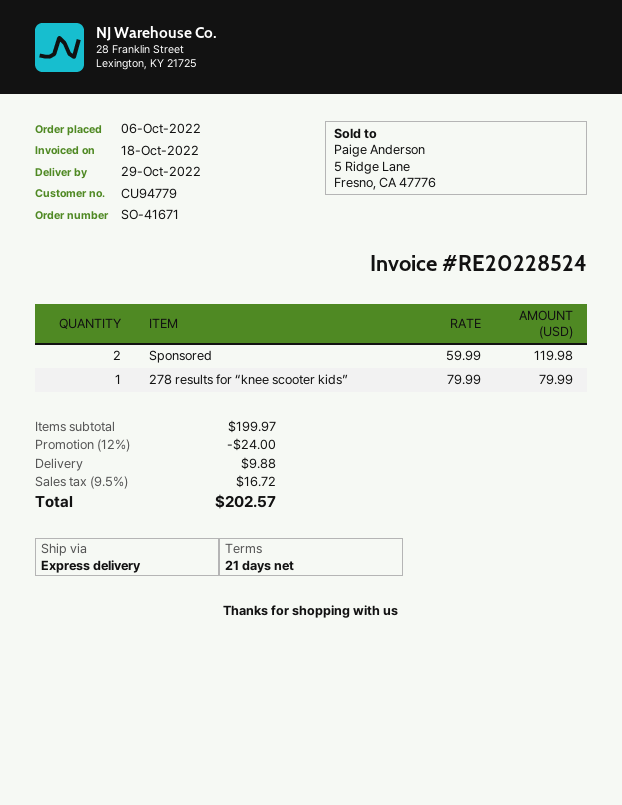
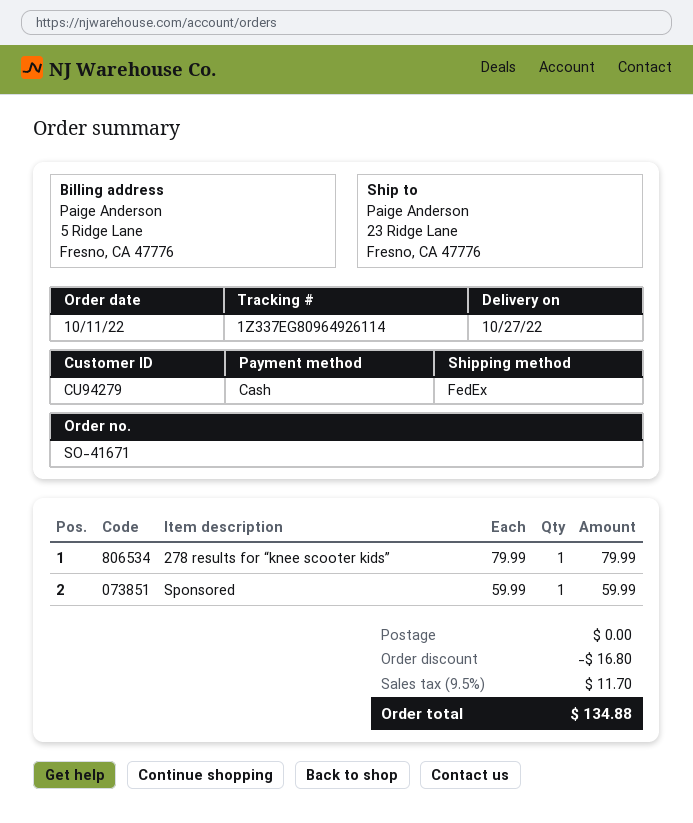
order date: 2022-10-06 -> 2022-10-11
delivery date: 2022-10-29 -> 2022-10-27
customer number: CU94779 -> CU94279
shipping method: express -> FedEx
Sponsored: 2 x 59.99 = 119.98 -> 1 x 59.99 = 59.99
discount: 24.00 -> 16.80
shipping: 9.88 -> 0.00
tax: 9.5% = 16.72 -> 9.5% = 11.70
total: 202.57 -> 134.88

